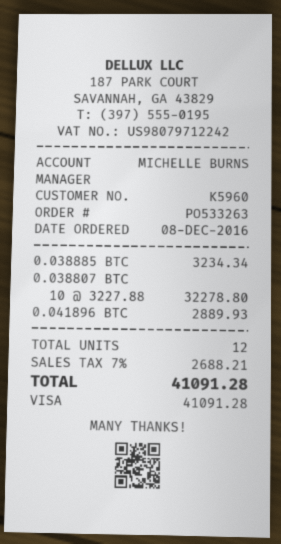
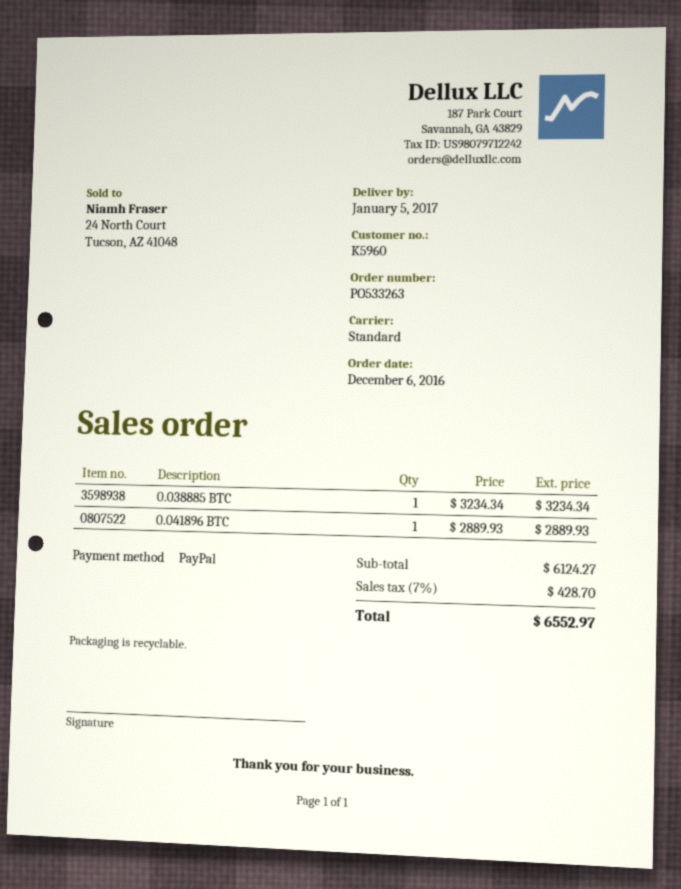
order date: 2016-12-08 -> 2016-12-06
payment method: Visa -> PayPal
0.038807 BTC: 10 x 3227.88 = 32278.80 -> none
tax: 7% = 2688.21 -> 7% = 428.70
total: 41091.28 -> 6552.97

